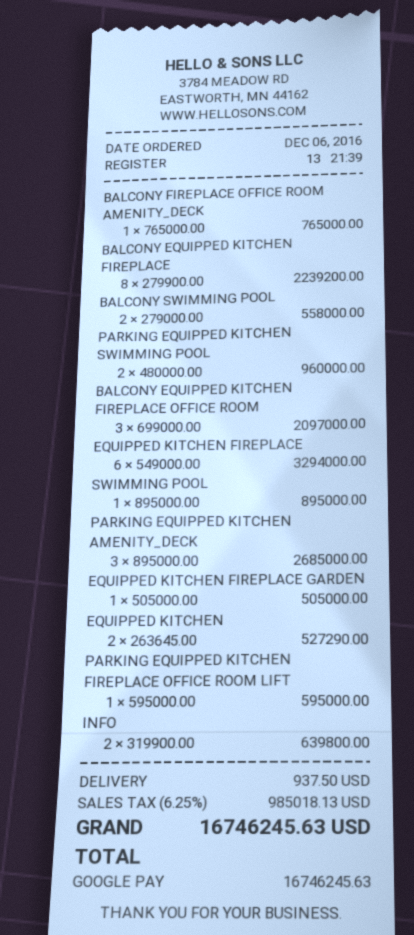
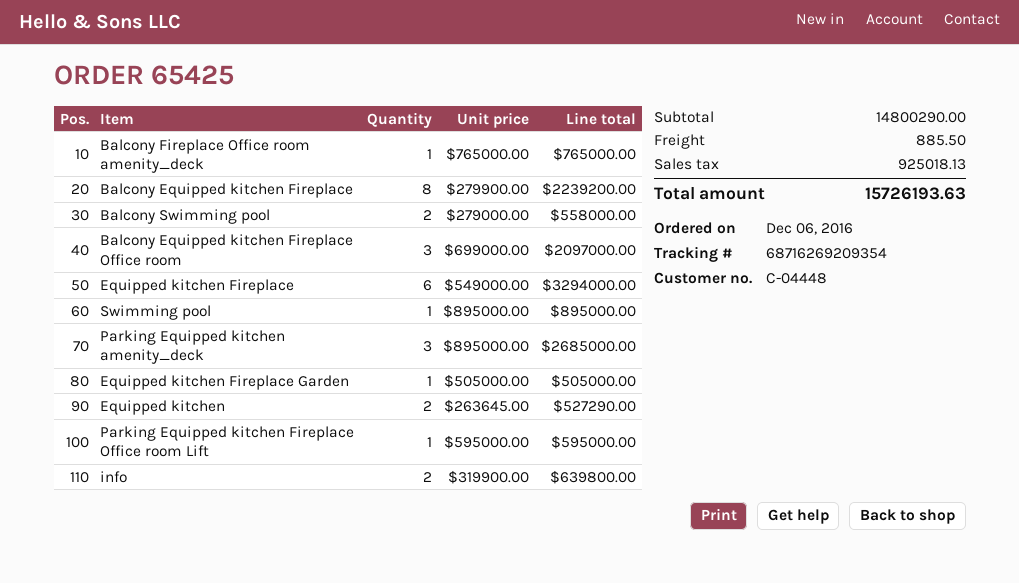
PARKING EQUIPPED KITCHEN SWIMMING POOL: 2 x 480000.00 = 960000.00 -> none
shipping: 937.50 -> 885.50
tax: 985018.13 -> 925018.13
total: 16746245.63 -> 15726193.63

